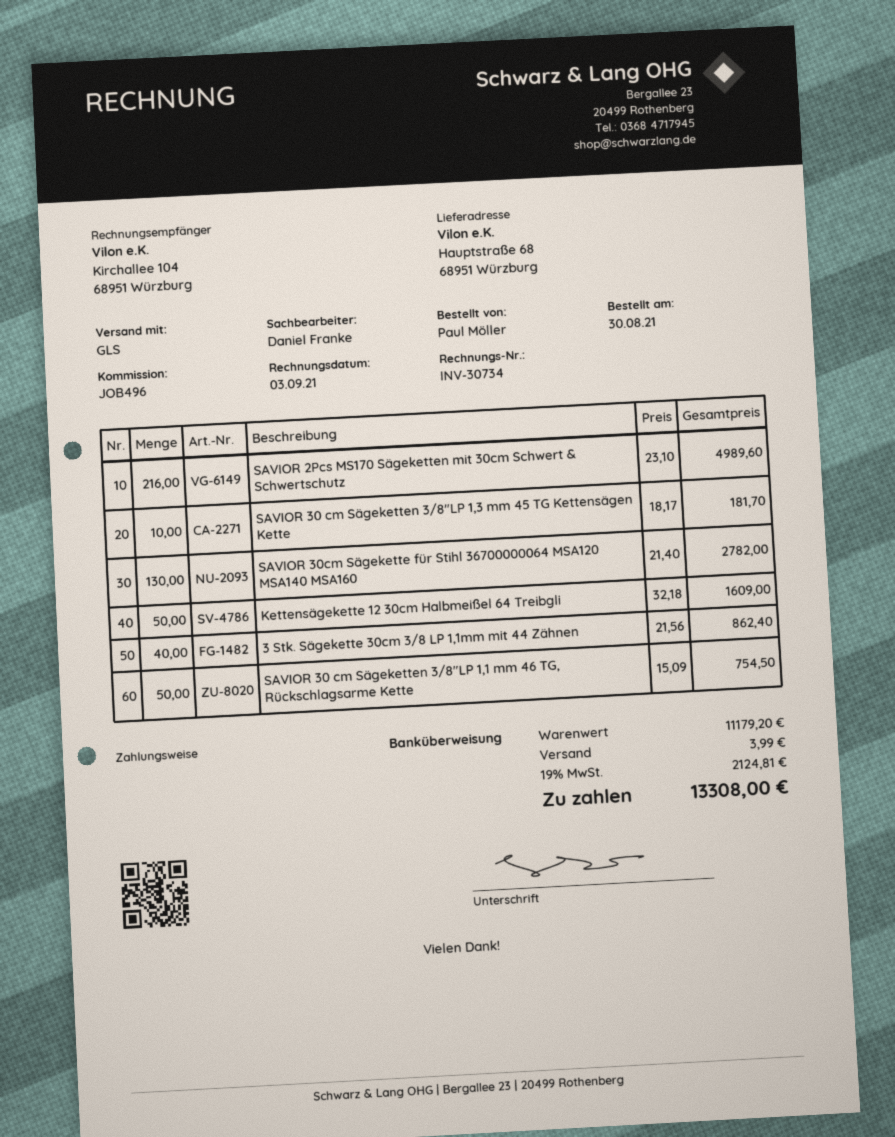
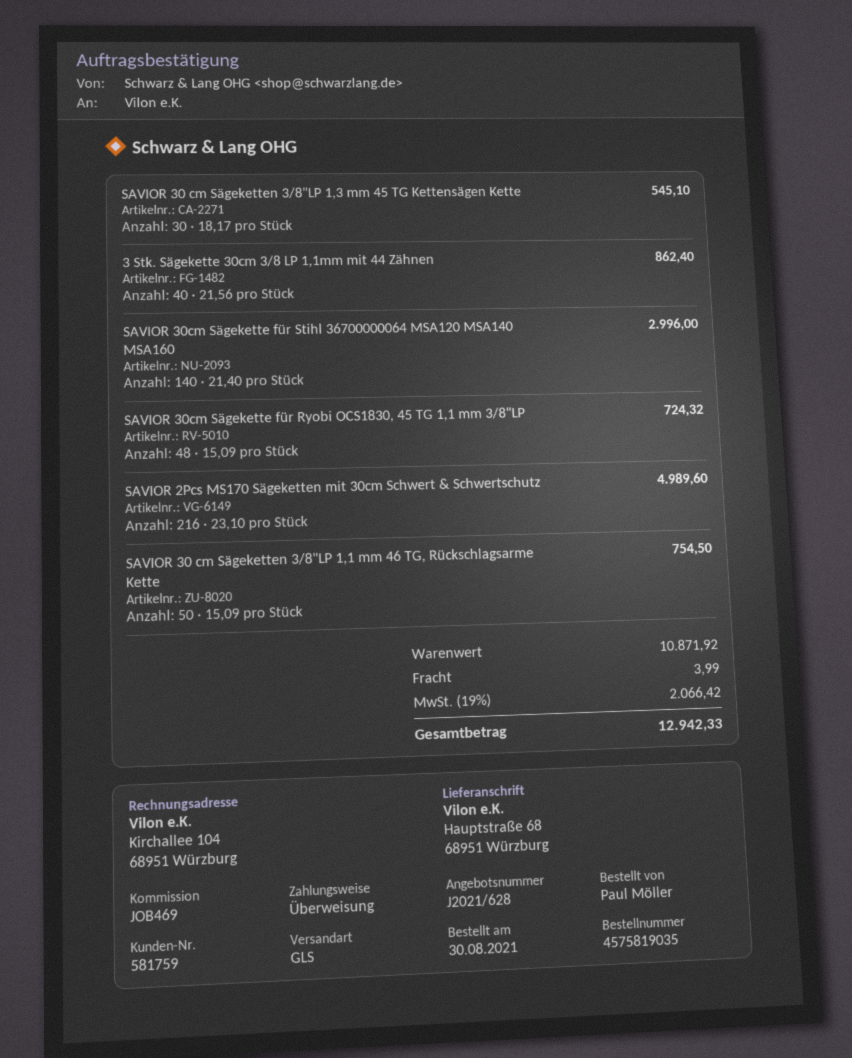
reference: JOB496 -> JOB469
SAVIOR 30 cm Sägeketten 3/8"LP 1,3 mm 45 TG Kettensägen Kette: 10 x 18.17 = 181.70 -> 30 x 18.17 = 545.10
SAVIOR 30cm Sägekette für Stihl 36700000064 MSA120 MSA140 MSA160: 130 x 21.40 = 2782.00 -> 140 x 21.40 = 2996.00
Kettensägekette 12 30cm Halbmeißel 64 Treibgli: 50 x 32.18 = 1609.00 -> none
SAVIOR 30cm Sägekette für Ryobi OCS1830, 45 TG 1,1 mm 3/8"LP: none -> 48 x 15.09 = 724.32
subtotal: 11179.20 -> 10871.92
tax: 19% = 2124.81 -> 19% = 2066.42
total: 13308.00 -> 12942.33

